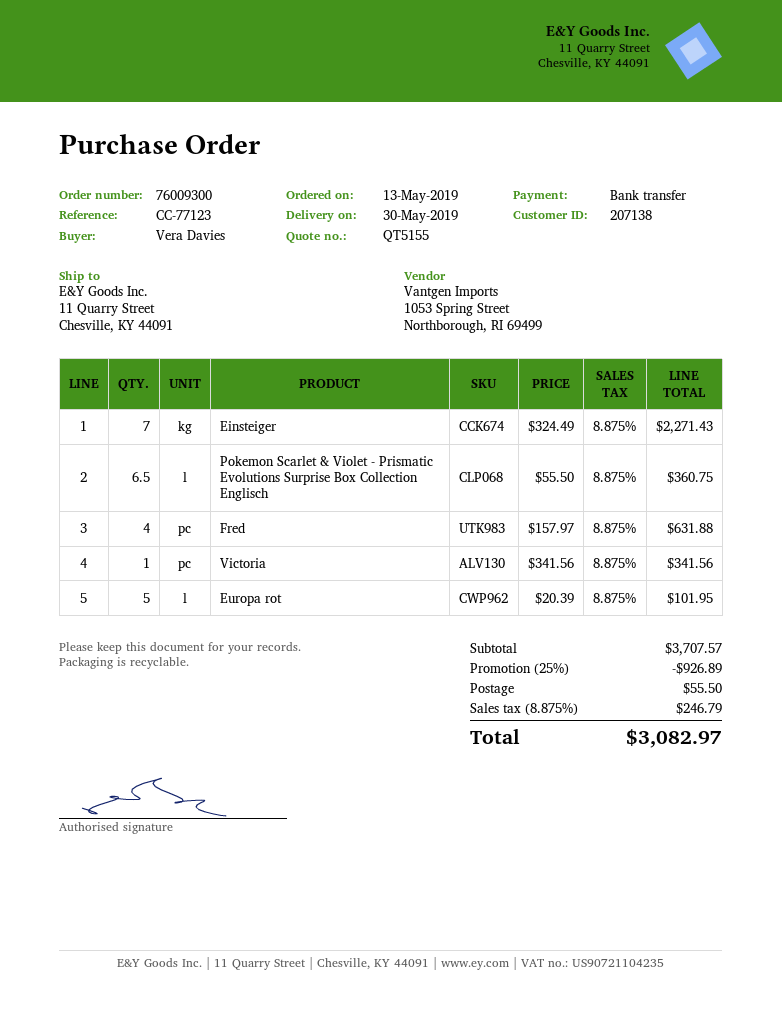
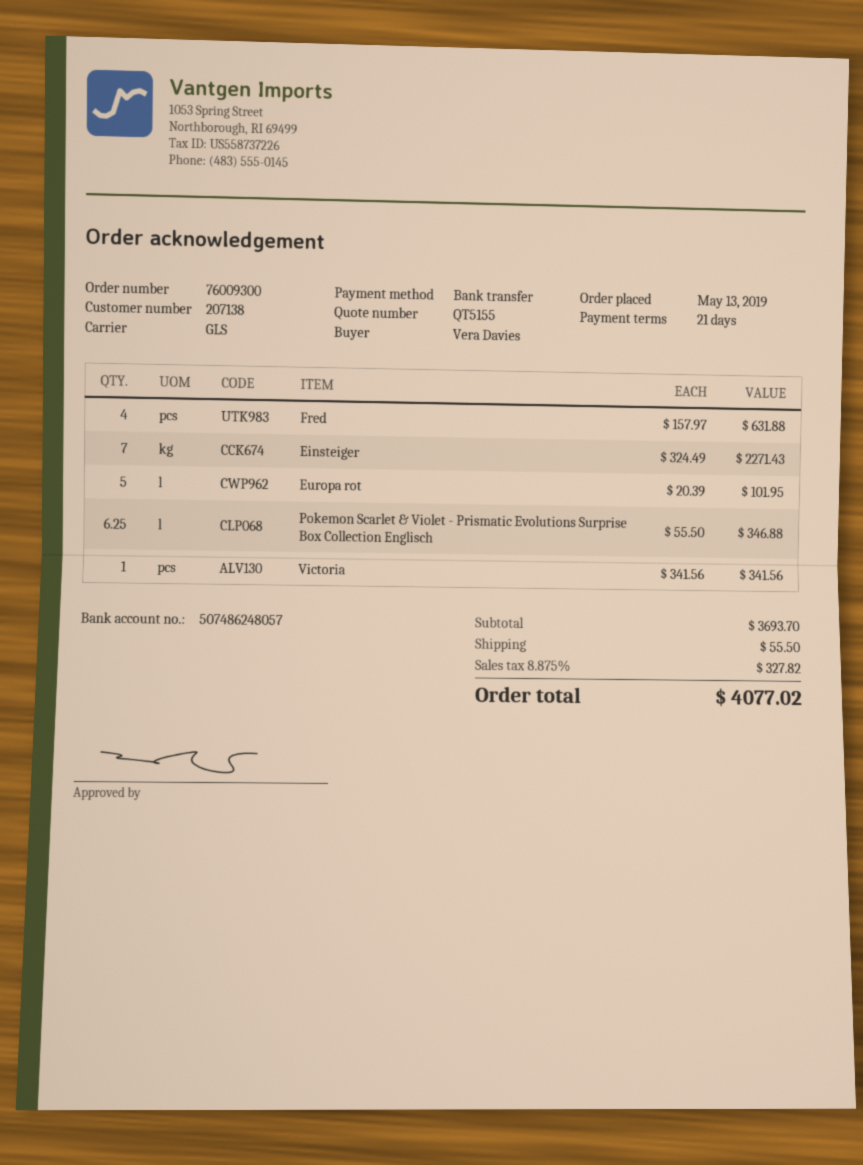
Pokemon Scarlet & Violet - Prismatic Evolutions Surprise Box Collection Englisch: 6.5 x 55.50 = 360.75 -> 6.25 x 55.50 = 346.88
subtotal: 3707.57 -> 3693.70
discount: 25% = 926.89 -> none
tax: 8.875% = 246.79 -> 8.875% = 327.82
total: 3082.97 -> 4077.02

